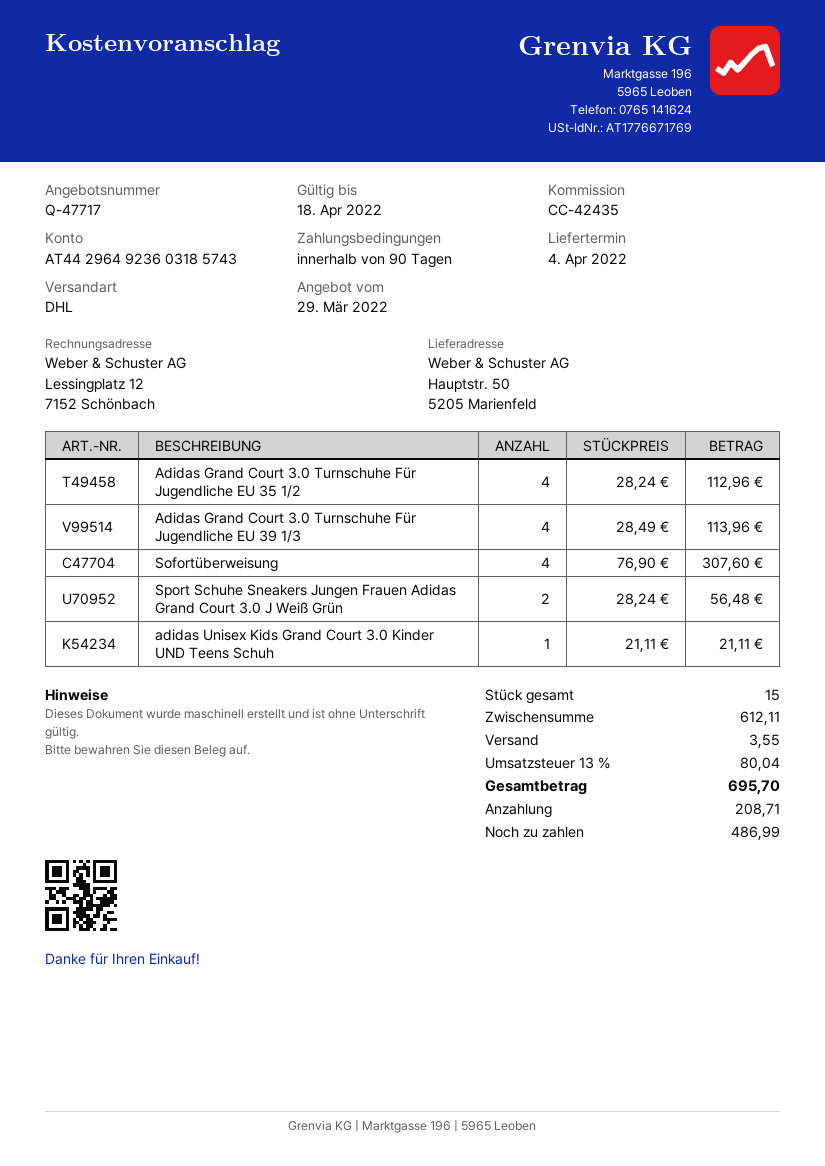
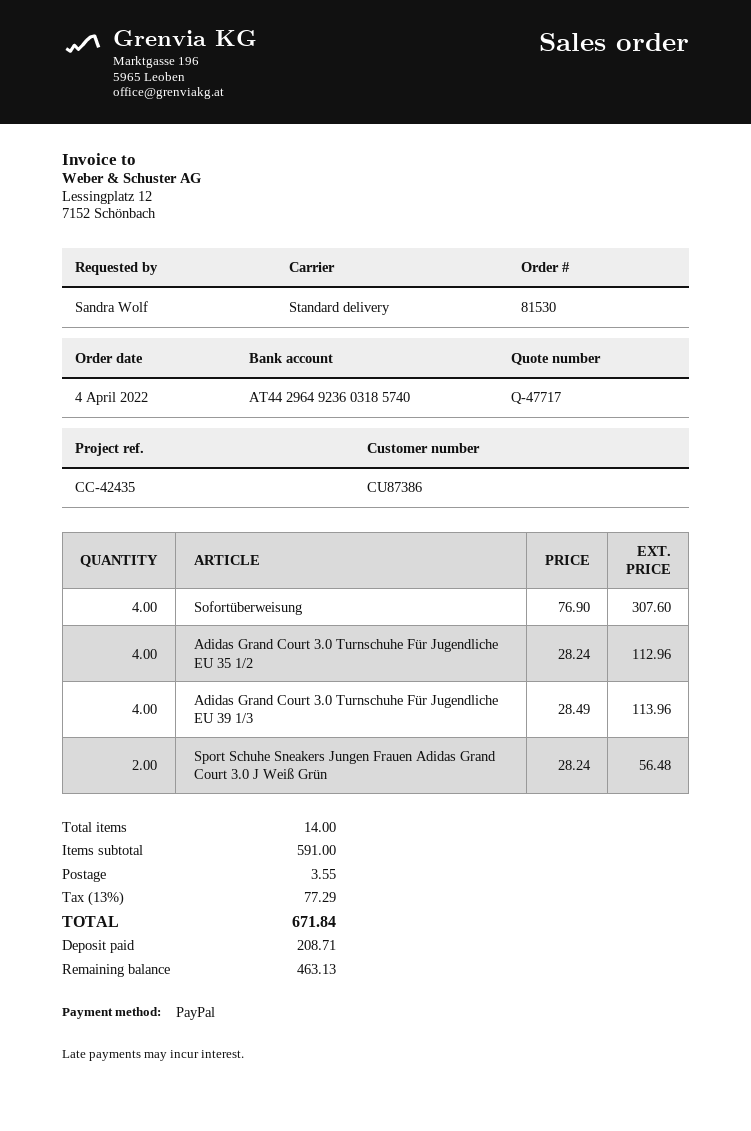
bank account: AT442964923603185743 -> AT442964923603185740
shipping method: DHL -> standard
adidas Unisex Kids Grand Court 3.0 Kinder UND Teens Schuh: 1 x 21.11 = 21.11 -> none
total quantity: 15 -> 14
subtotal: 612.11 -> 591.00
tax: 13% = 80.04 -> 13% = 77.29
total: 695.70 -> 671.84
balance: 486.99 -> 463.13

